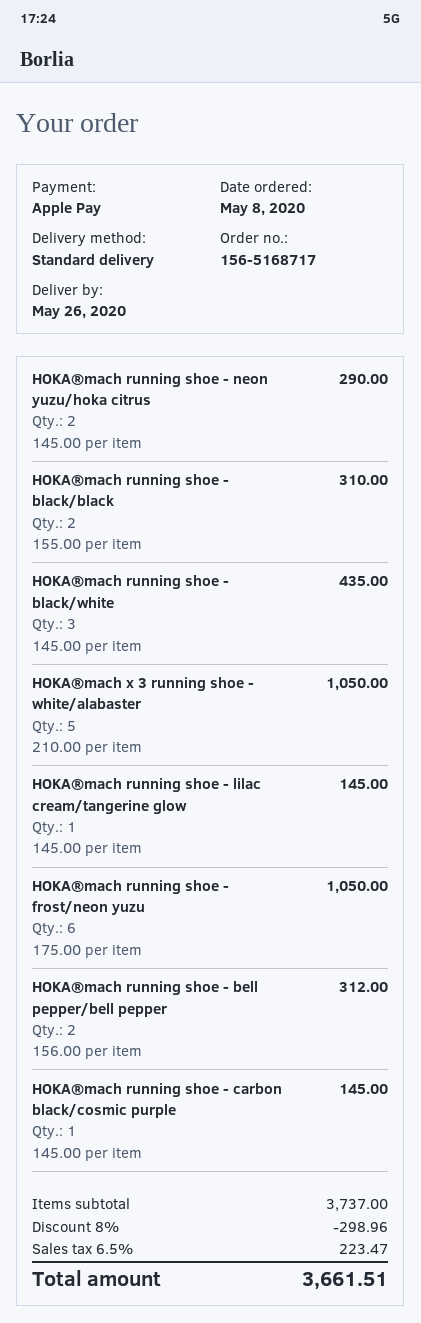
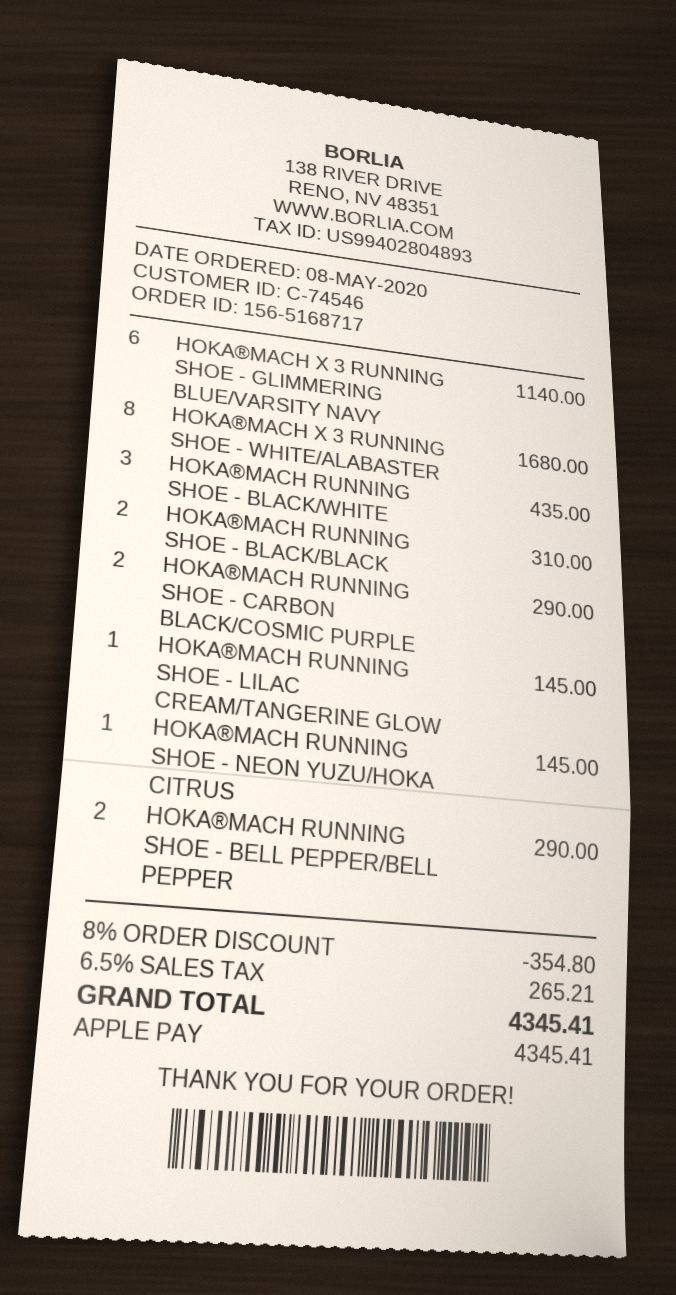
HOKA®mach running shoe - neon yuzu/hoka citrus: 2 for 290.00 -> 1 for 145.00
HOKA®mach x 3 running shoe - white/alabaster: 5 for 1050.00 -> 8 for 1680.00
HOKA®mach running shoe - frost/neon yuzu: 6 for 1050.00 -> none
HOKA®mach running shoe - bell pepper/bell pepper: 2 for 312.00 -> 2 for 290.00
HOKA®mach running shoe - carbon black/cosmic purple: 1 for 145.00 -> 2 for 290.00
HOKA®MACH X 3 RUNNING SHOE - GLIMMERING BLUE/VARSITY NAVY: none -> 6 for 1140.00
discount: 8% = 298.96 -> 8% = 354.80
tax: 6.5% = 223.47 -> 6.5% = 265.21
total: 3661.51 -> 4345.41

